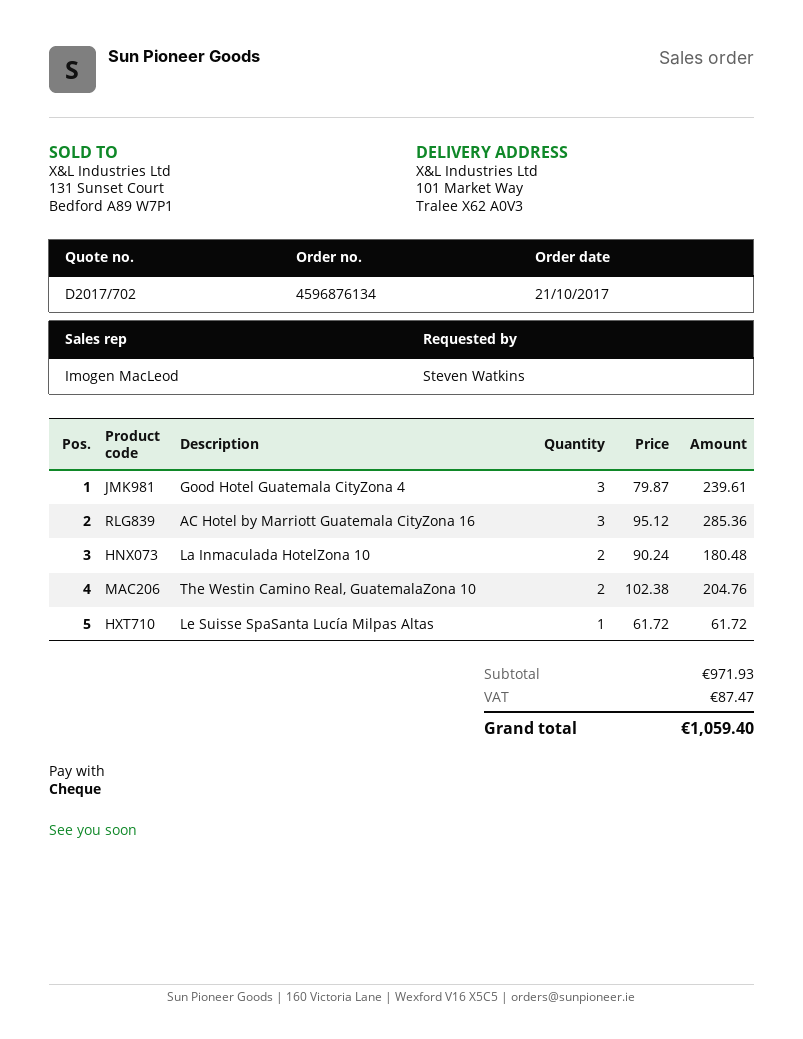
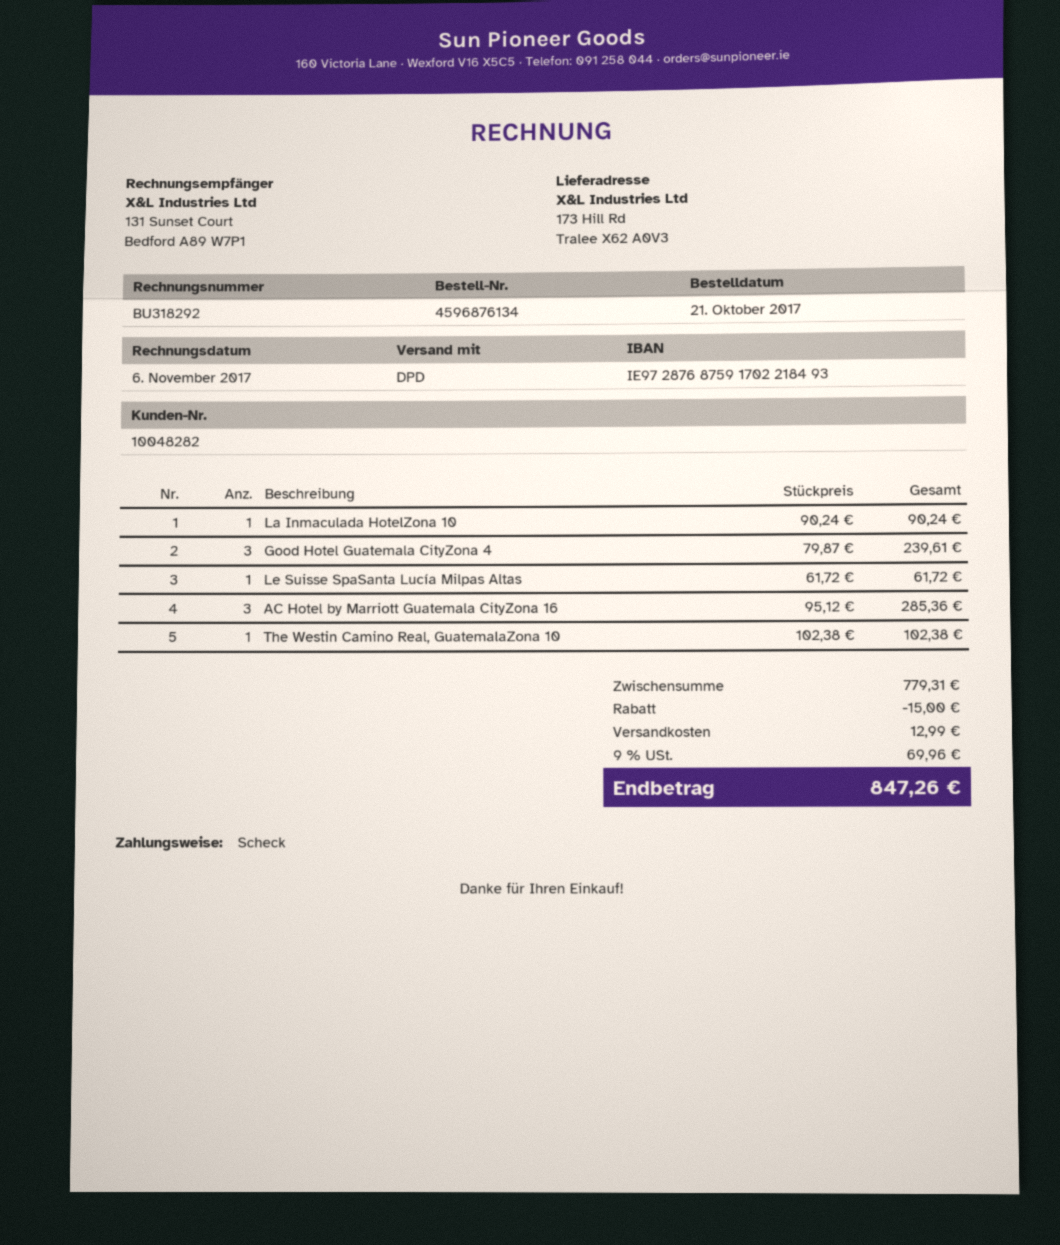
ship to: 101 Market Way, Tralee X62 A0V3 -> 173 Hill Rd, Tralee X62 A0V3
La Inmaculada HotelZona 10: 2 x 90.24 = 180.48 -> 1 x 90.24 = 90.24
The Westin Camino Real, GuatemalaZona 10: 2 x 102.38 = 204.76 -> 1 x 102.38 = 102.38
subtotal: 971.93 -> 779.31
discount: none -> 15.00
shipping: none -> 12.99
tax: 87.47 -> 69.96
total: 1059.40 -> 847.26

